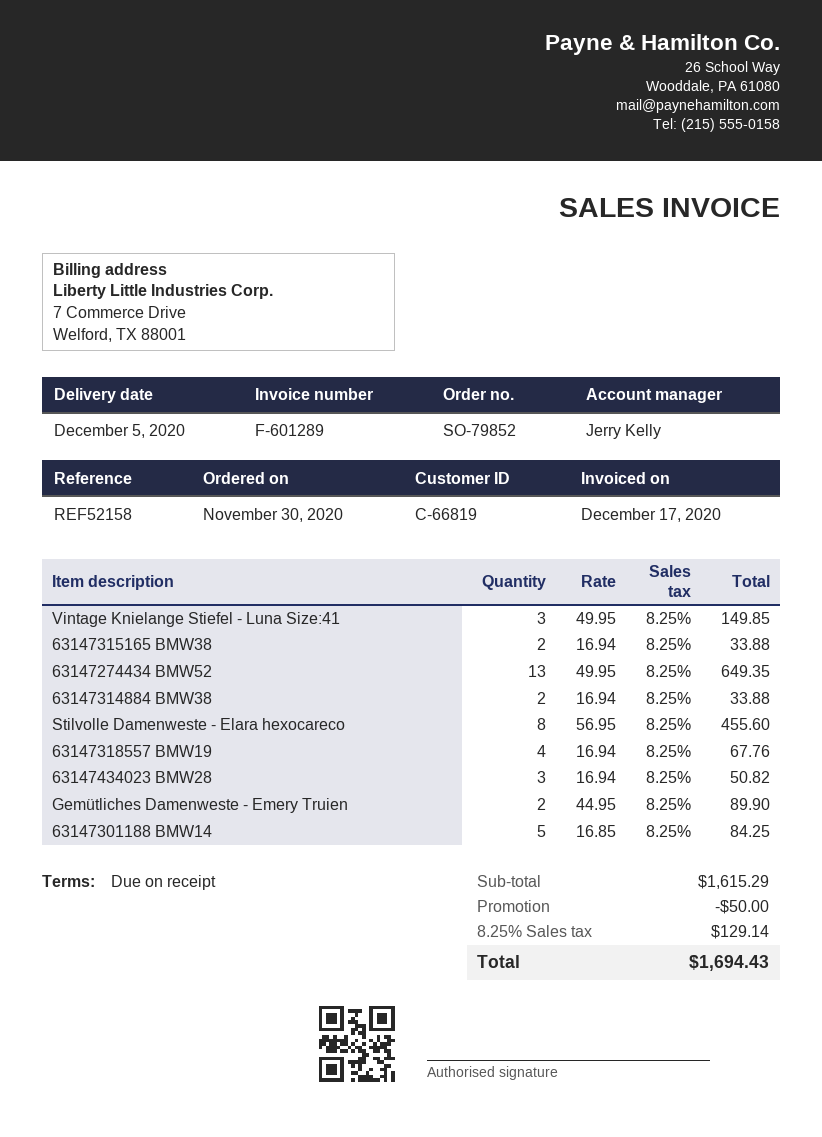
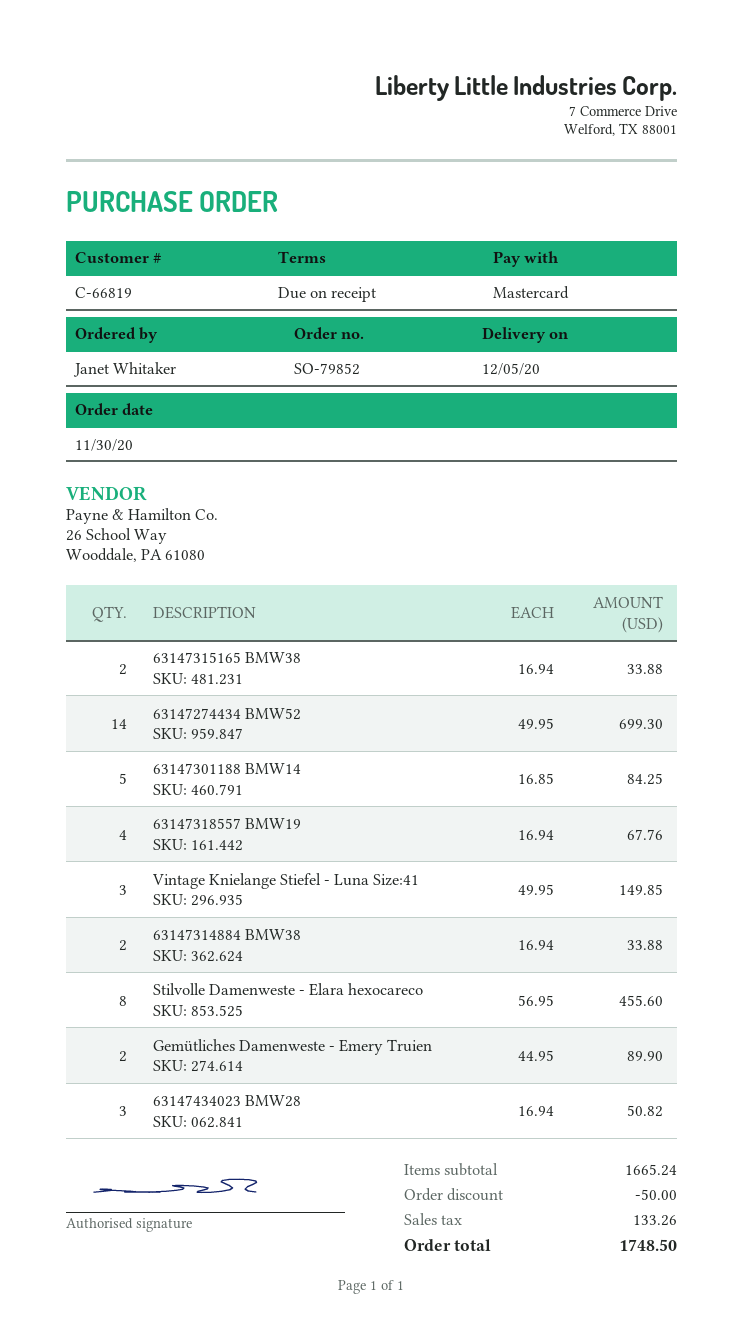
63147274434 BMW52: 13 x 49.95 = 649.35 -> 14 x 49.95 = 699.30
subtotal: 1615.29 -> 1665.24
tax: 129.14 -> 133.26
total: 1694.43 -> 1748.50

